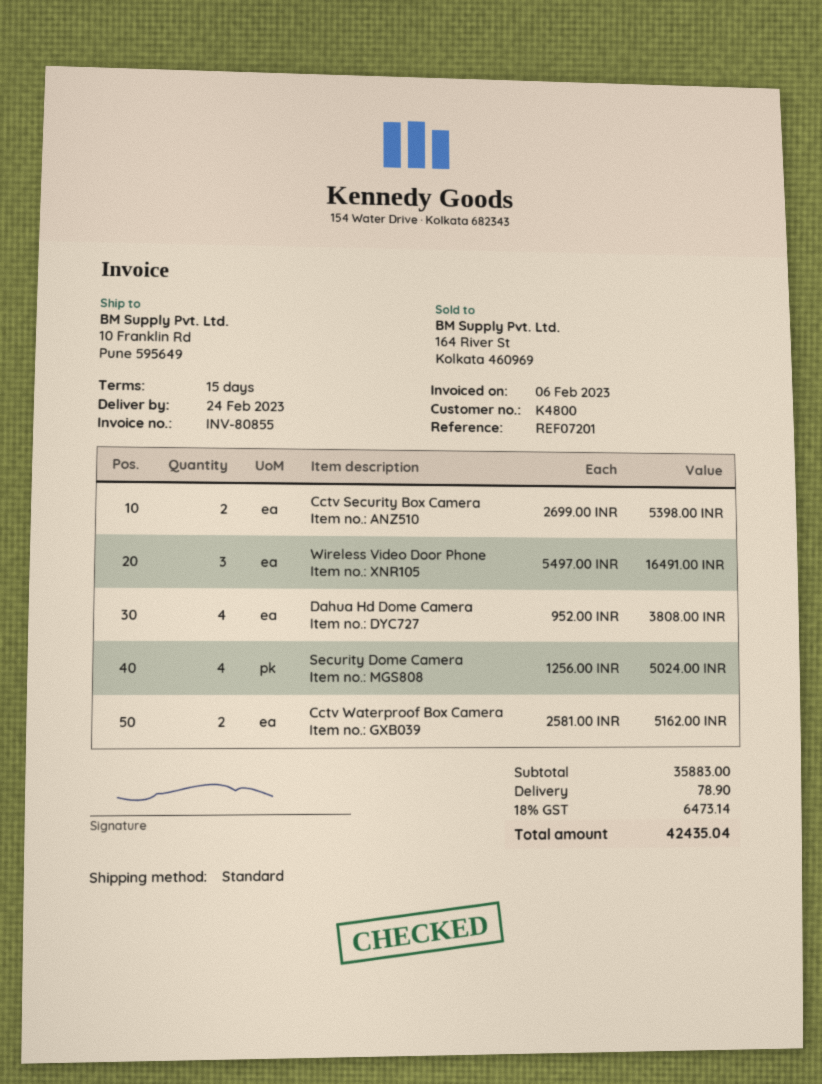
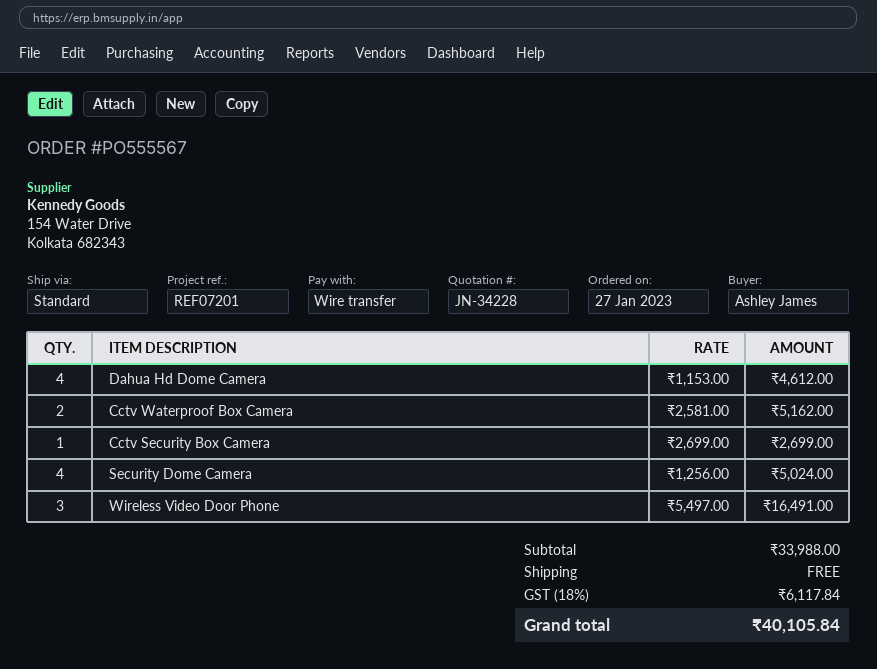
Cctv Security Box Camera: 2 x 2699.00 = 5398.00 -> 1 x 2699.00 = 2699.00
Dahua Hd Dome Camera: 4 x 952.00 = 3808.00 -> 4 x 1153.00 = 4612.00
subtotal: 35883.00 -> 33988.00
shipping: 78.90 -> 0.00
tax: 18% = 6473.14 -> 18% = 6117.84
total: 42435.04 -> 40105.84

